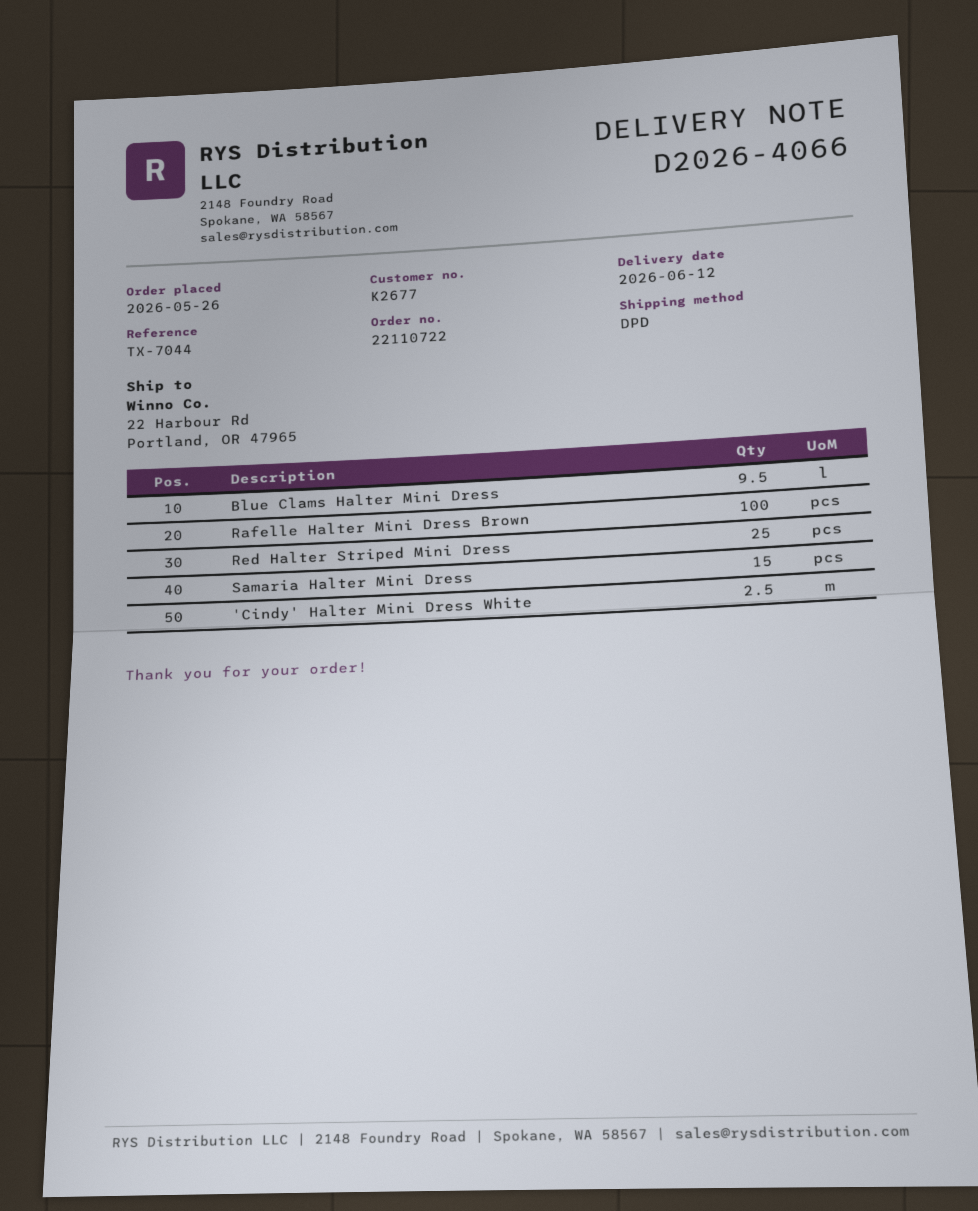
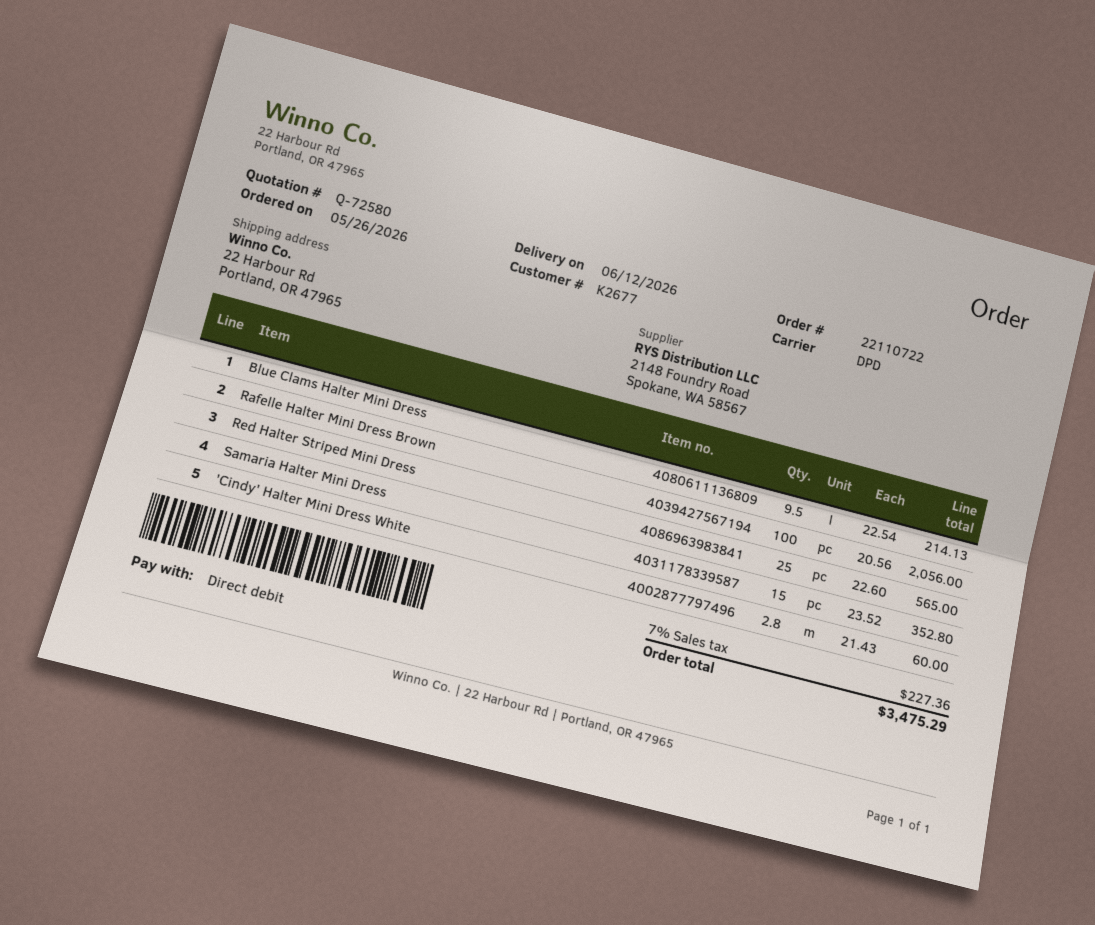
'Cindy' Halter Mini Dress White: 2.5 -> 2.8

